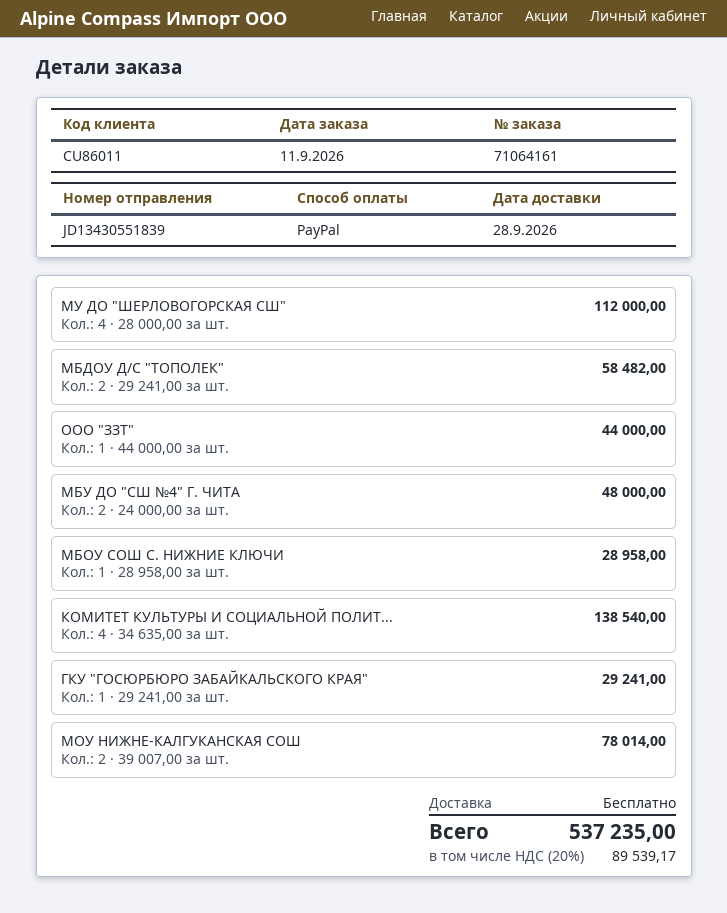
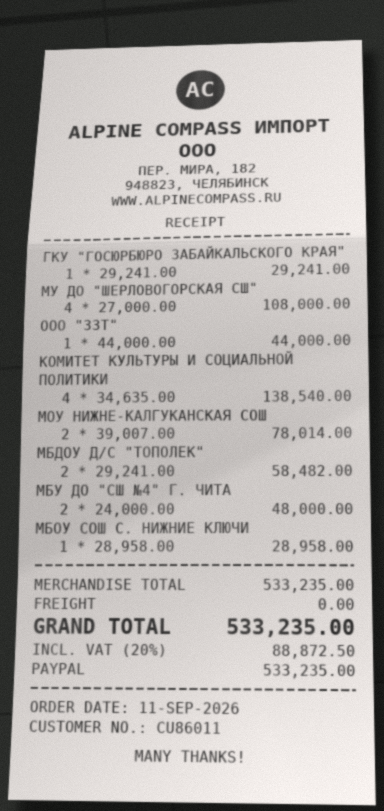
МУ ДО "ШЕРЛОВОГОРСКАЯ СШ": 4 x 28000.00 = 112000.00 -> 4 x 27000.00 = 108000.00
tax: 20% = 89539.17 -> 20% = 88872.50
total: 537235.00 -> 533235.00

